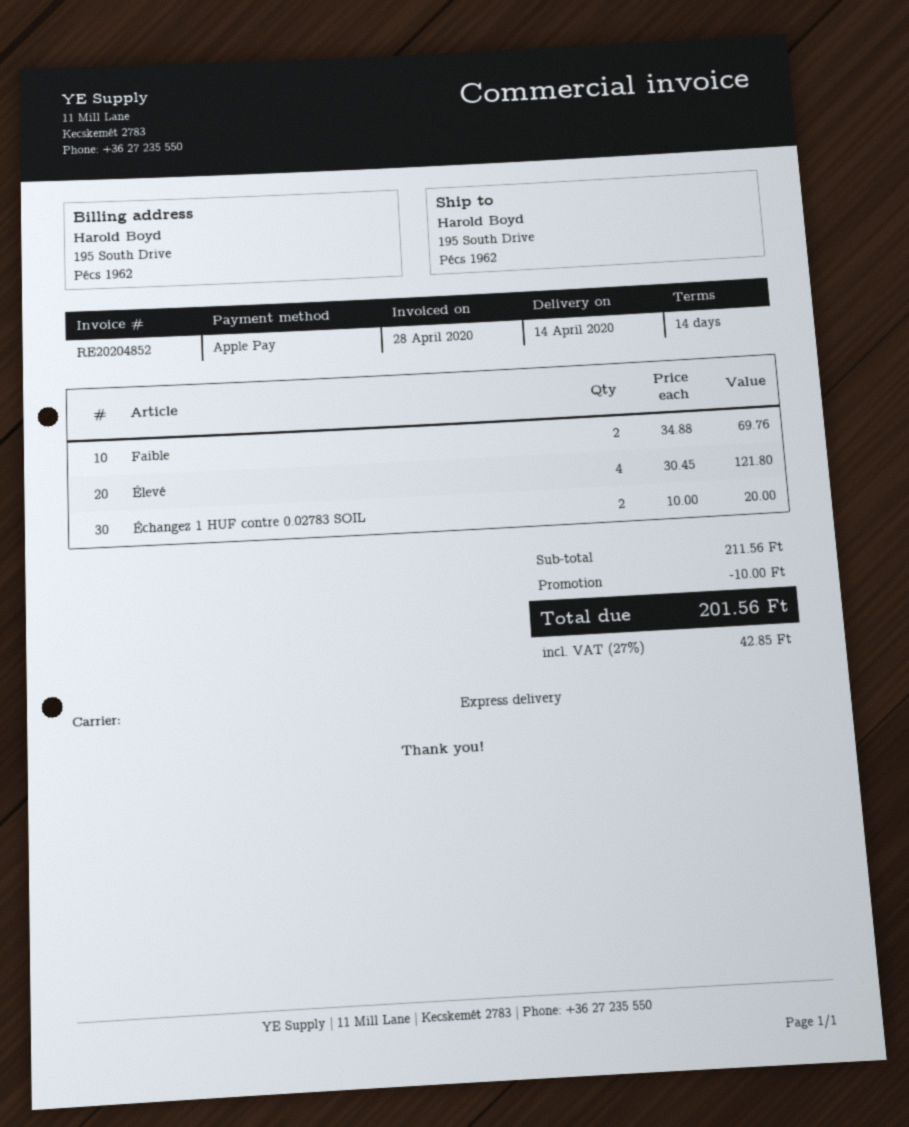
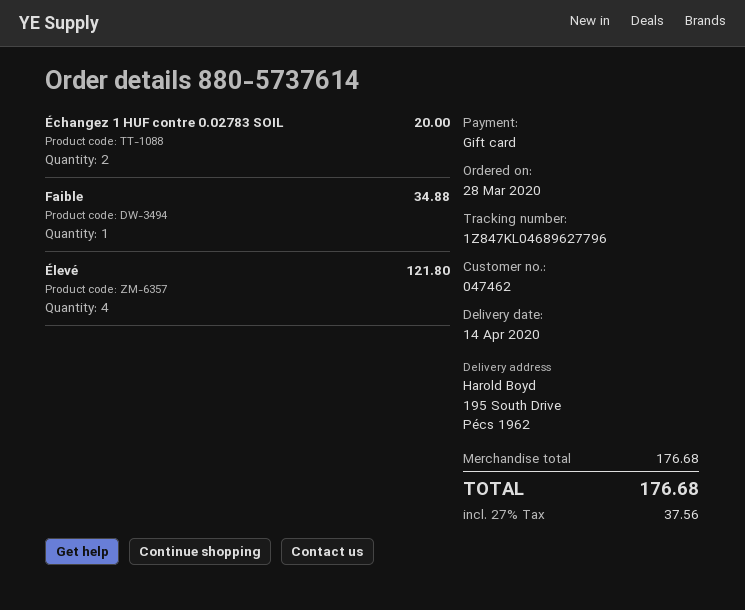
payment method: Apple Pay -> gift card
Faible: 2 for 69.76 -> 1 for 34.88
subtotal: 211.56 -> 176.68
discount: 10.00 -> none
tax: 27% = 42.85 -> 27% = 37.56
total: 201.56 -> 176.68

